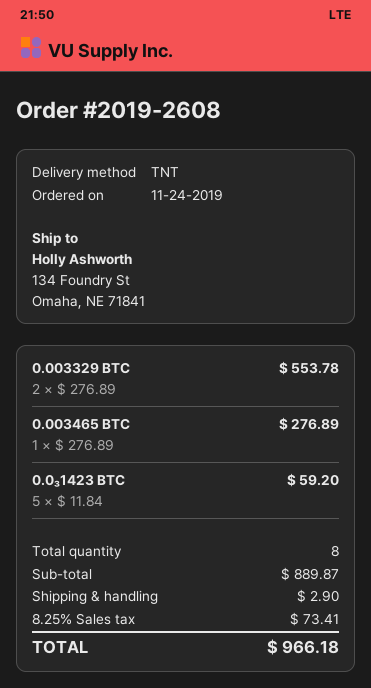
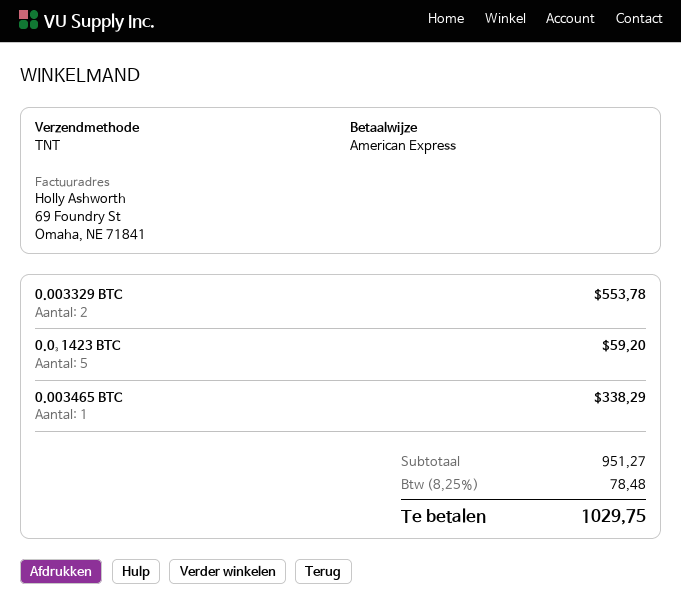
0.003465 BTC: 1 for 276.89 -> 1 for 338.29
subtotal: 889.87 -> 951.27
shipping: 2.90 -> none
tax: 8.25% = 73.41 -> 8.25% = 78.48
total: 966.18 -> 1029.75

